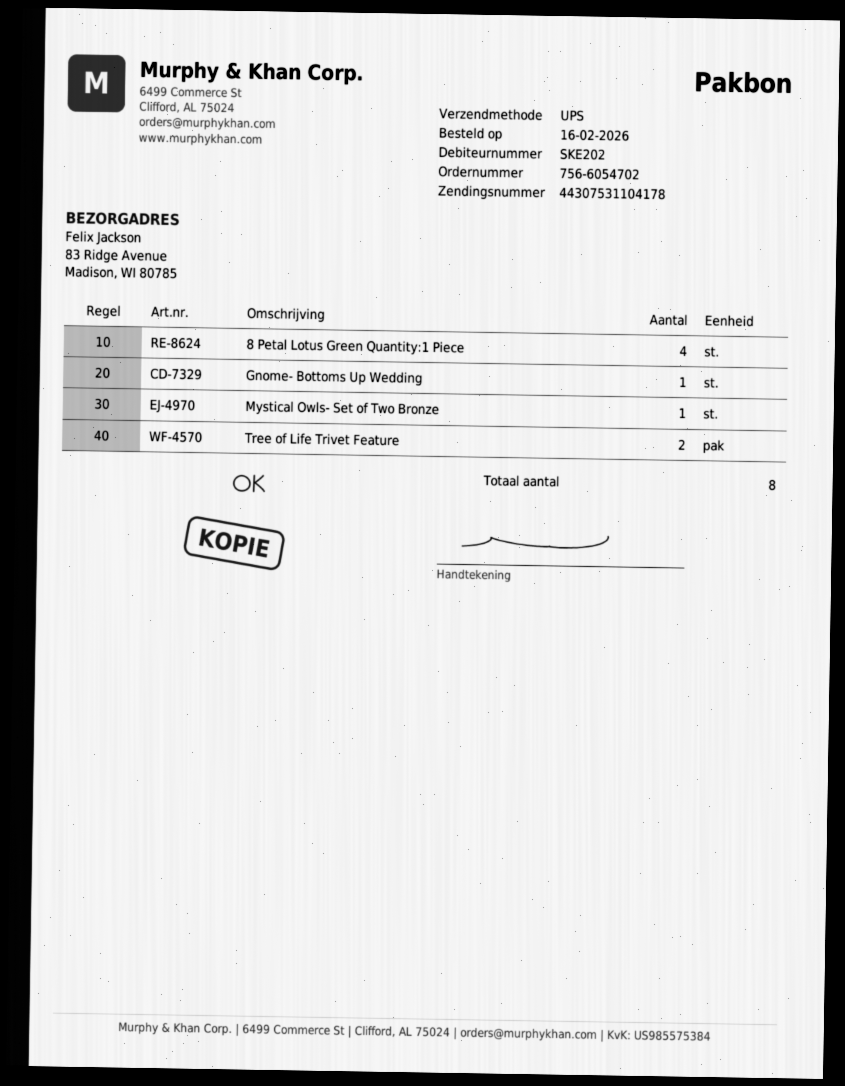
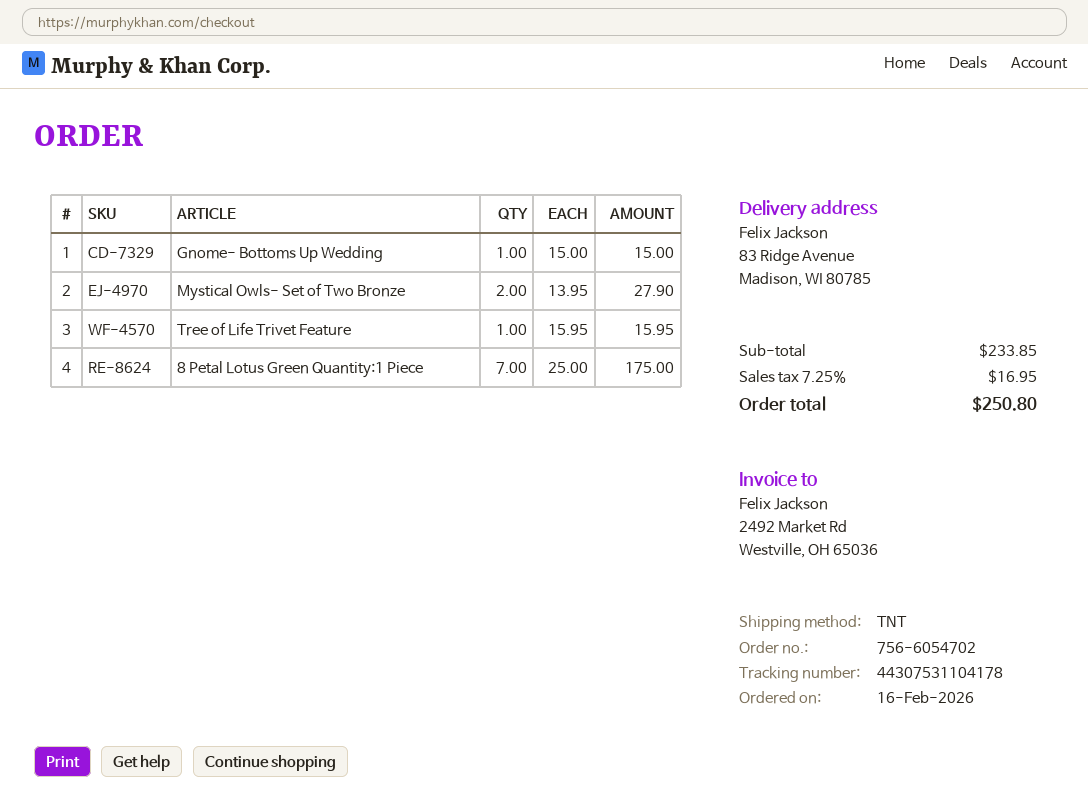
shipping method: UPS -> TNT
8 Petal Lotus Green Quantity:1 Piece: 4 -> 7
Mystical Owls- Set of Two Bronze: 1 -> 2
Tree of Life Trivet Feature: 2 -> 1

